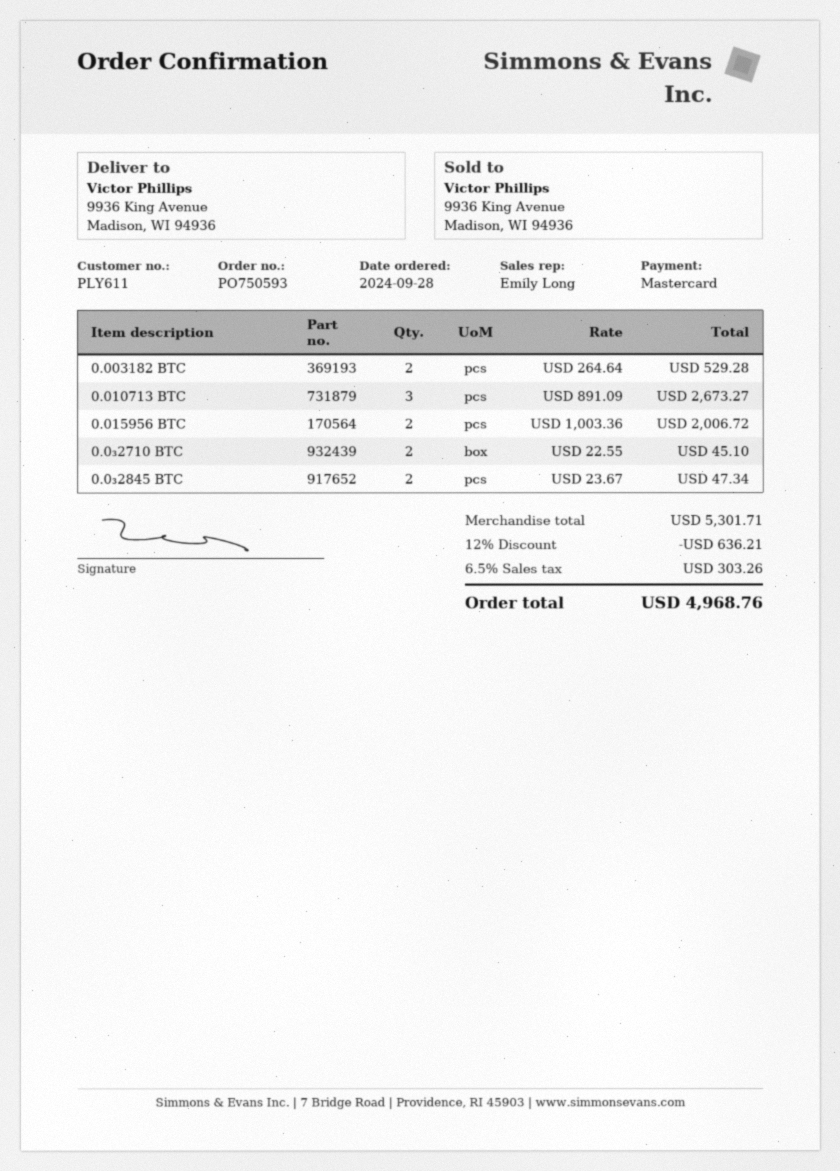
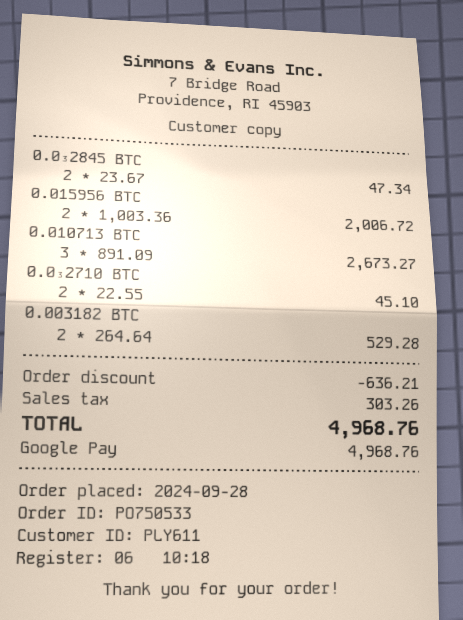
order number: PO750593 -> PO750533
payment method: Mastercard -> Google Pay

